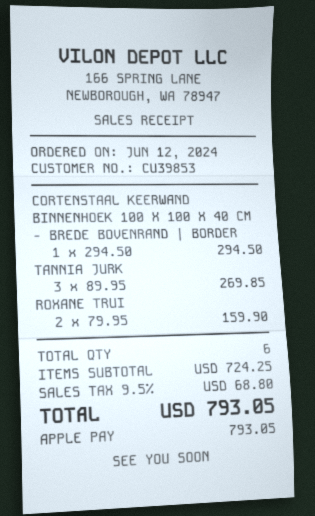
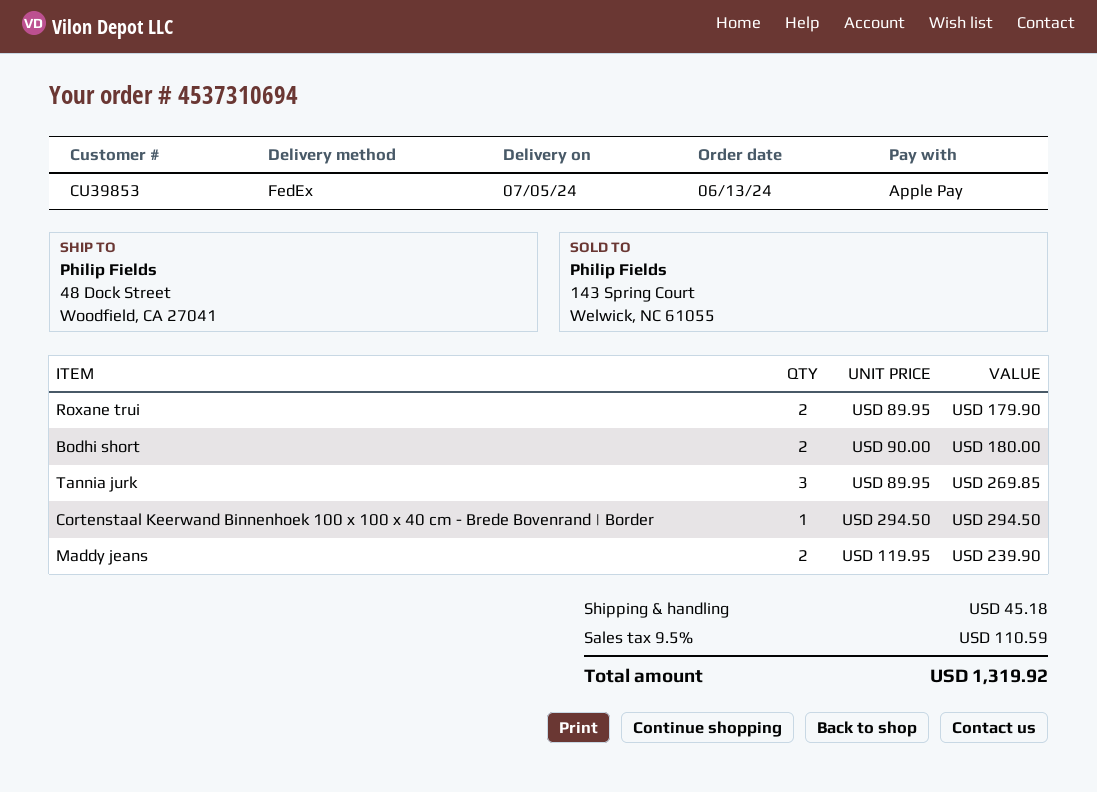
order date: 2024-06-12 -> 2024-06-13
ROXANE TRUI: 2 x 79.95 = 159.90 -> 2 x 89.95 = 179.90
Bodhi short: none -> 2 x 90.00 = 180.00
Maddy jeans: none -> 2 x 119.95 = 239.90
shipping: none -> 45.18
tax: 9.5% = 68.80 -> 9.5% = 110.59
total: 793.05 -> 1319.92

